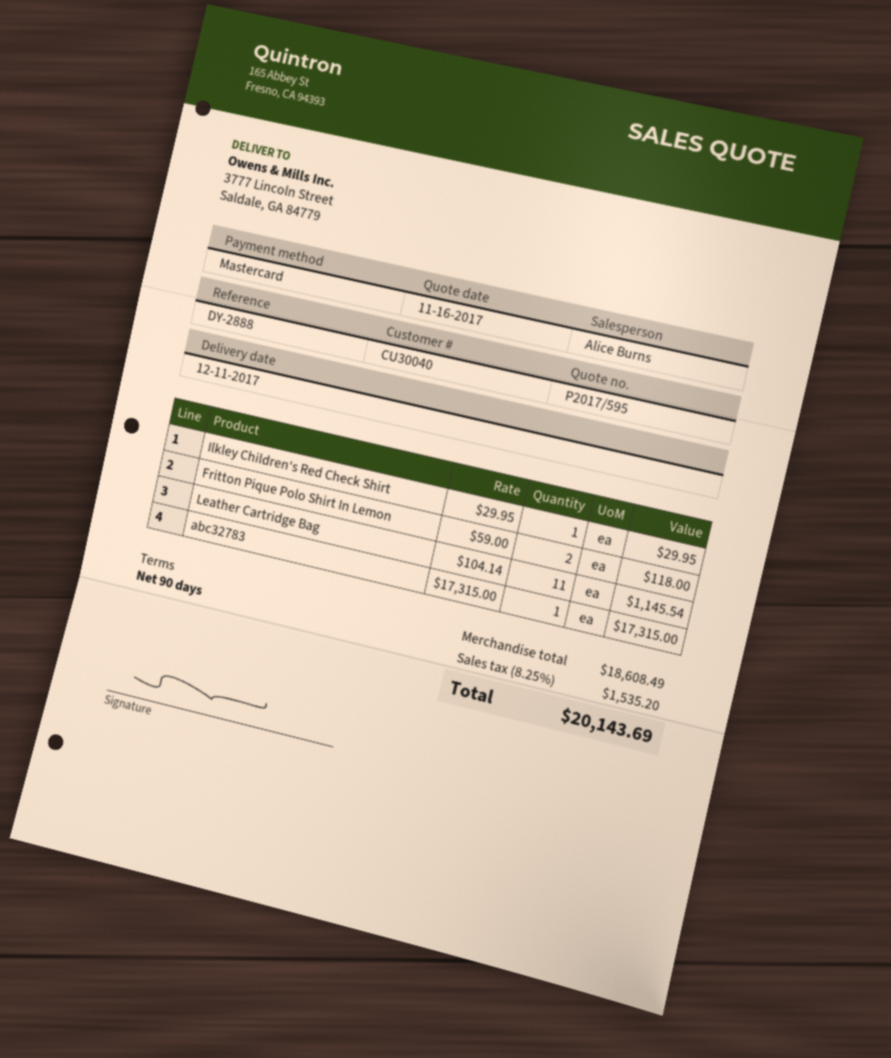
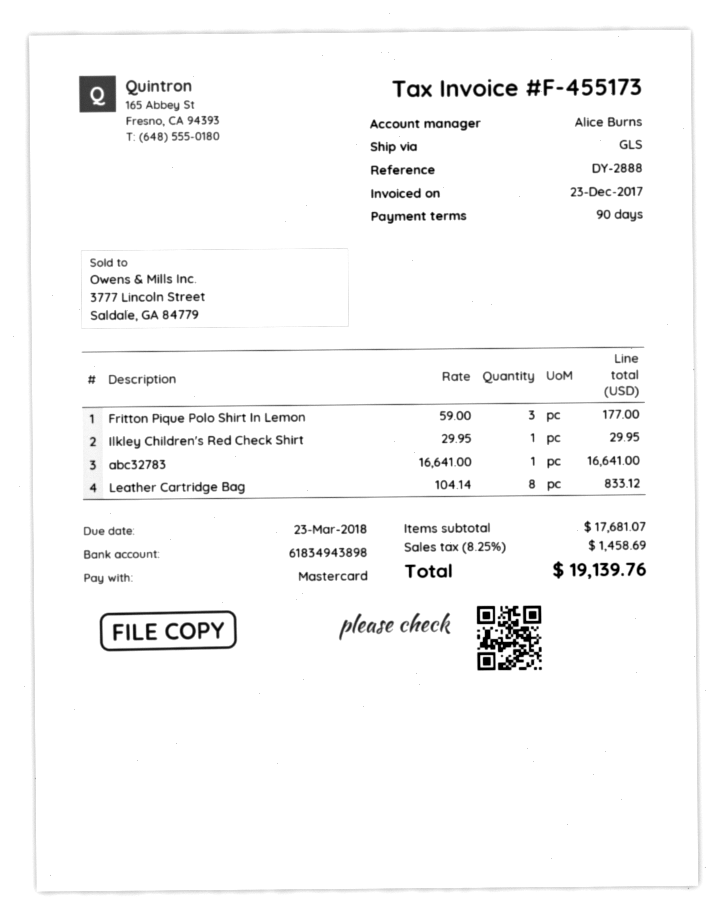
Fritton Pique Polo Shirt In Lemon: 2 x 59.00 = 118.00 -> 3 x 59.00 = 177.00
Leather Cartridge Bag: 11 x 104.14 = 1145.54 -> 8 x 104.14 = 833.12
abc32783: 1 x 17315.00 = 17315.00 -> 1 x 16641.00 = 16641.00
subtotal: 18608.49 -> 17681.07
tax: 8.25% = 1535.20 -> 8.25% = 1458.69
total: 20143.69 -> 19139.76

